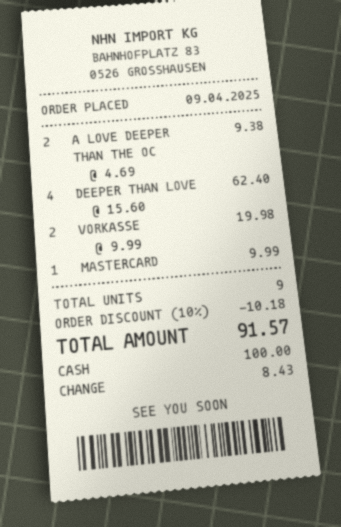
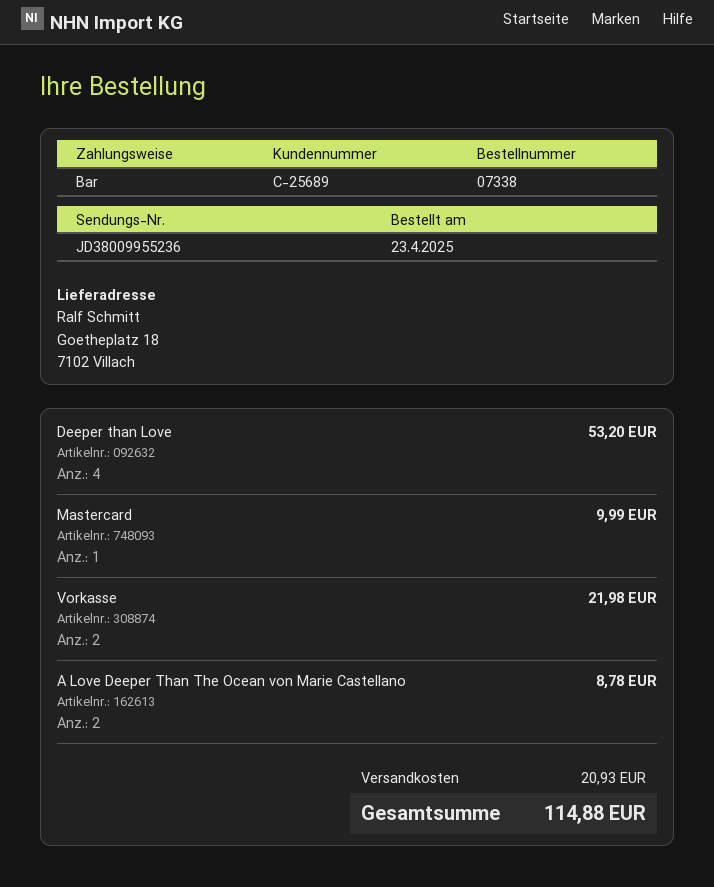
order date: 2025-04-09 -> 2025-04-23
A LOVE DEEPER THAN THE OC: 2 for 9.38 -> 2 for 8.78
DEEPER THAN LOVE: 4 for 62.40 -> 4 for 53.20
VORKASSE: 2 for 19.98 -> 2 for 21.98
discount: 10% = 10.18 -> none
shipping: none -> 20.93
total: 91.57 -> 114.88

